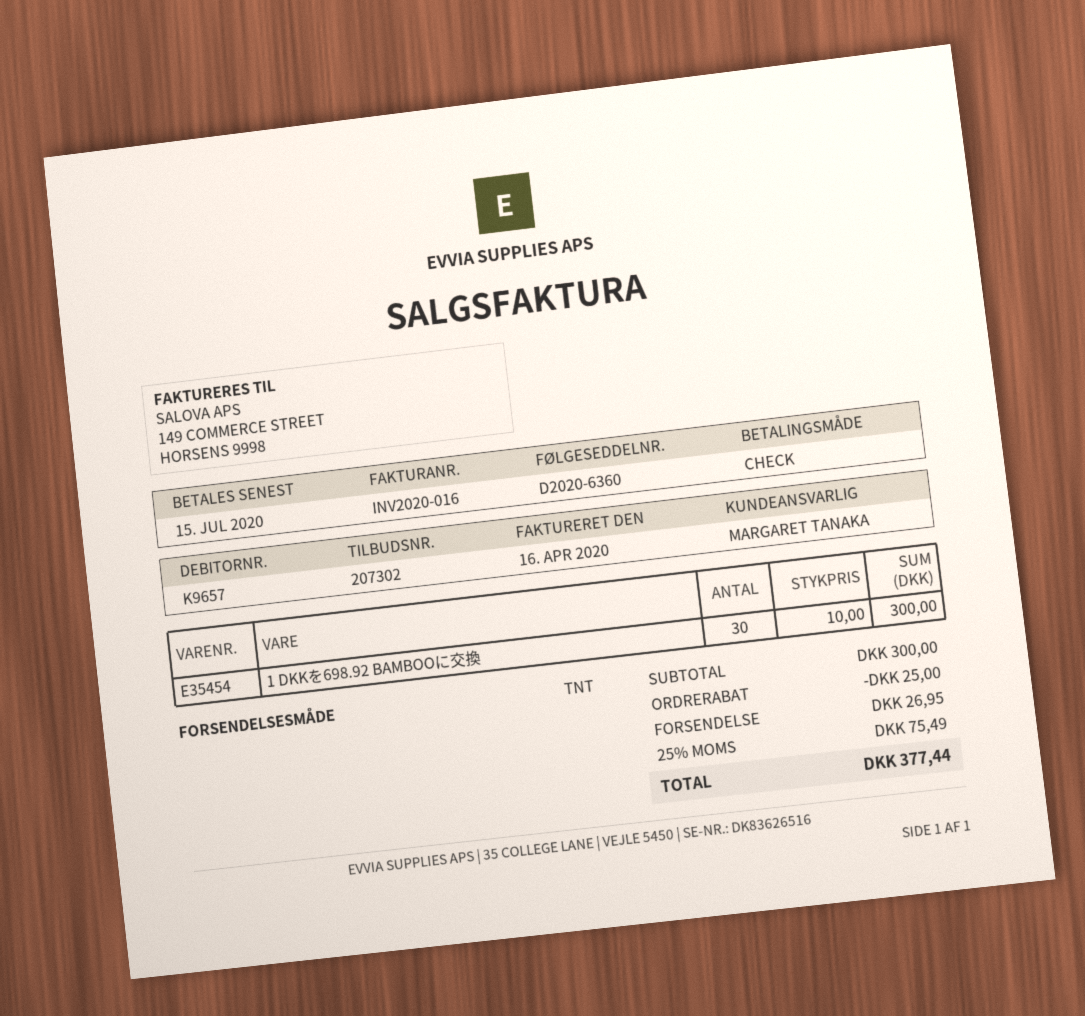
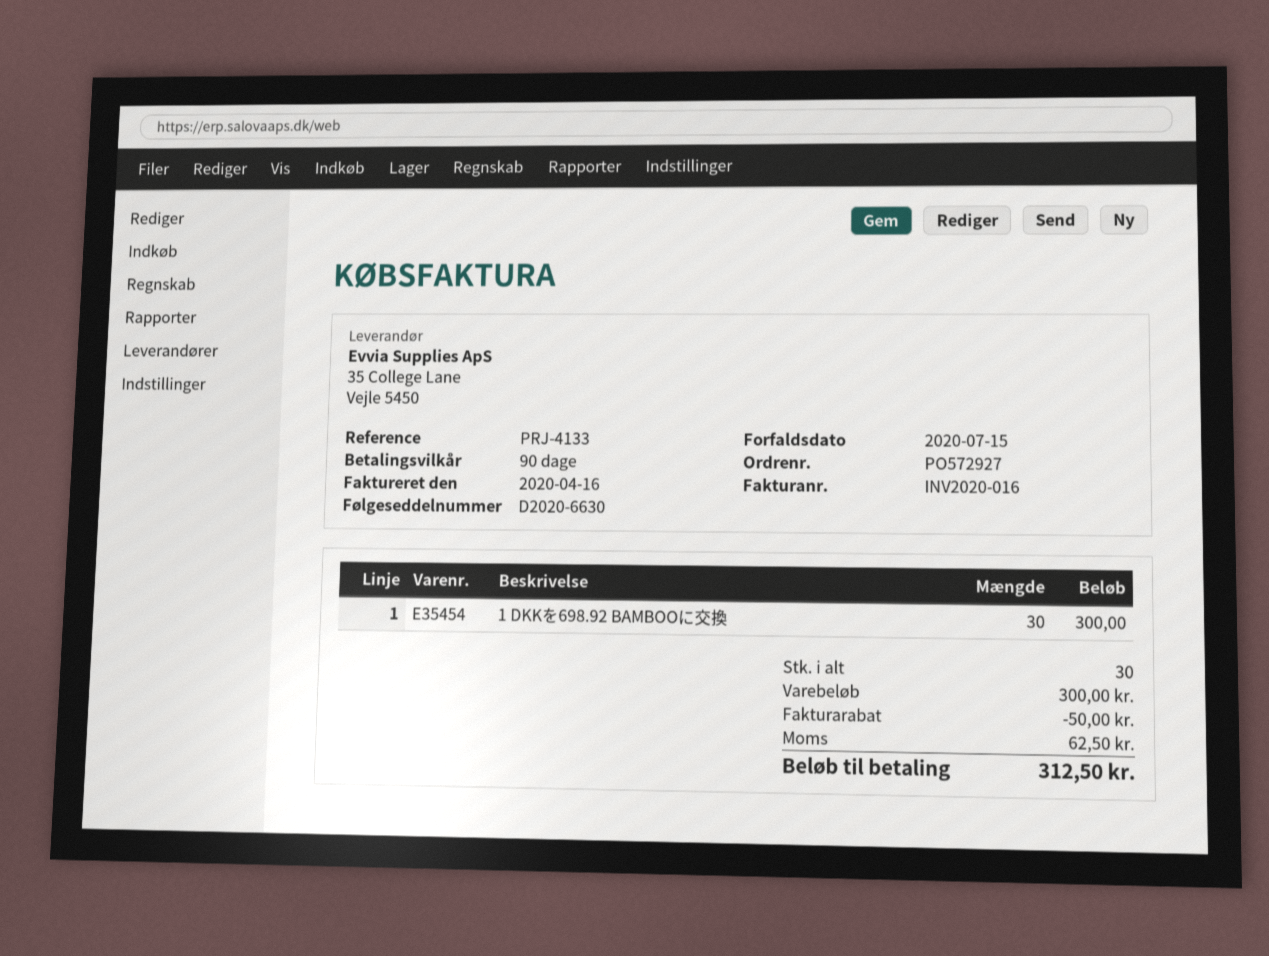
delivery note number: D2020-6360 -> D2020-6630
discount: 25.00 -> 50.00
shipping: 26.95 -> none
tax: 75.49 -> 62.50
total: 377.44 -> 312.50

